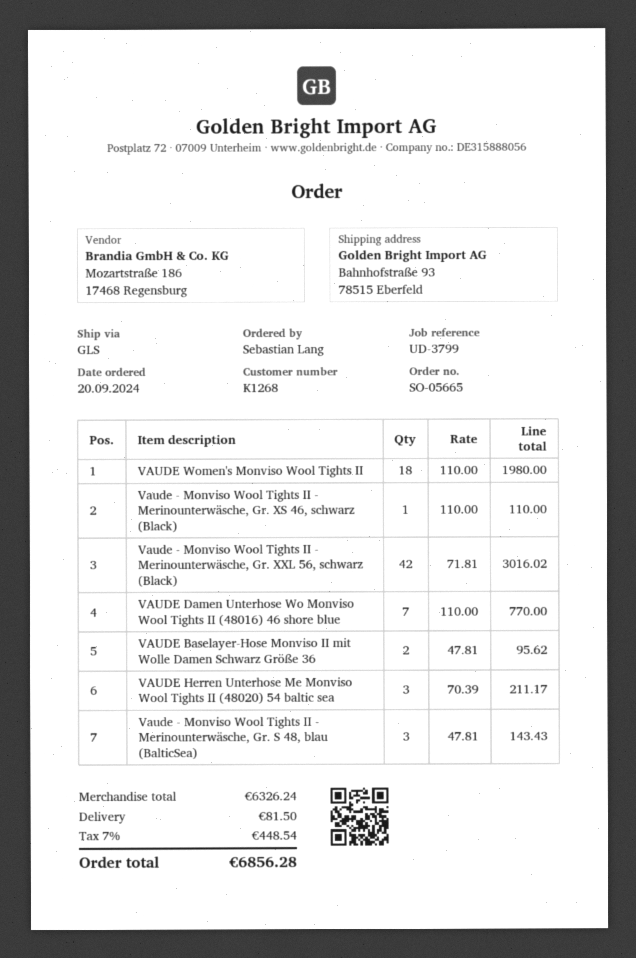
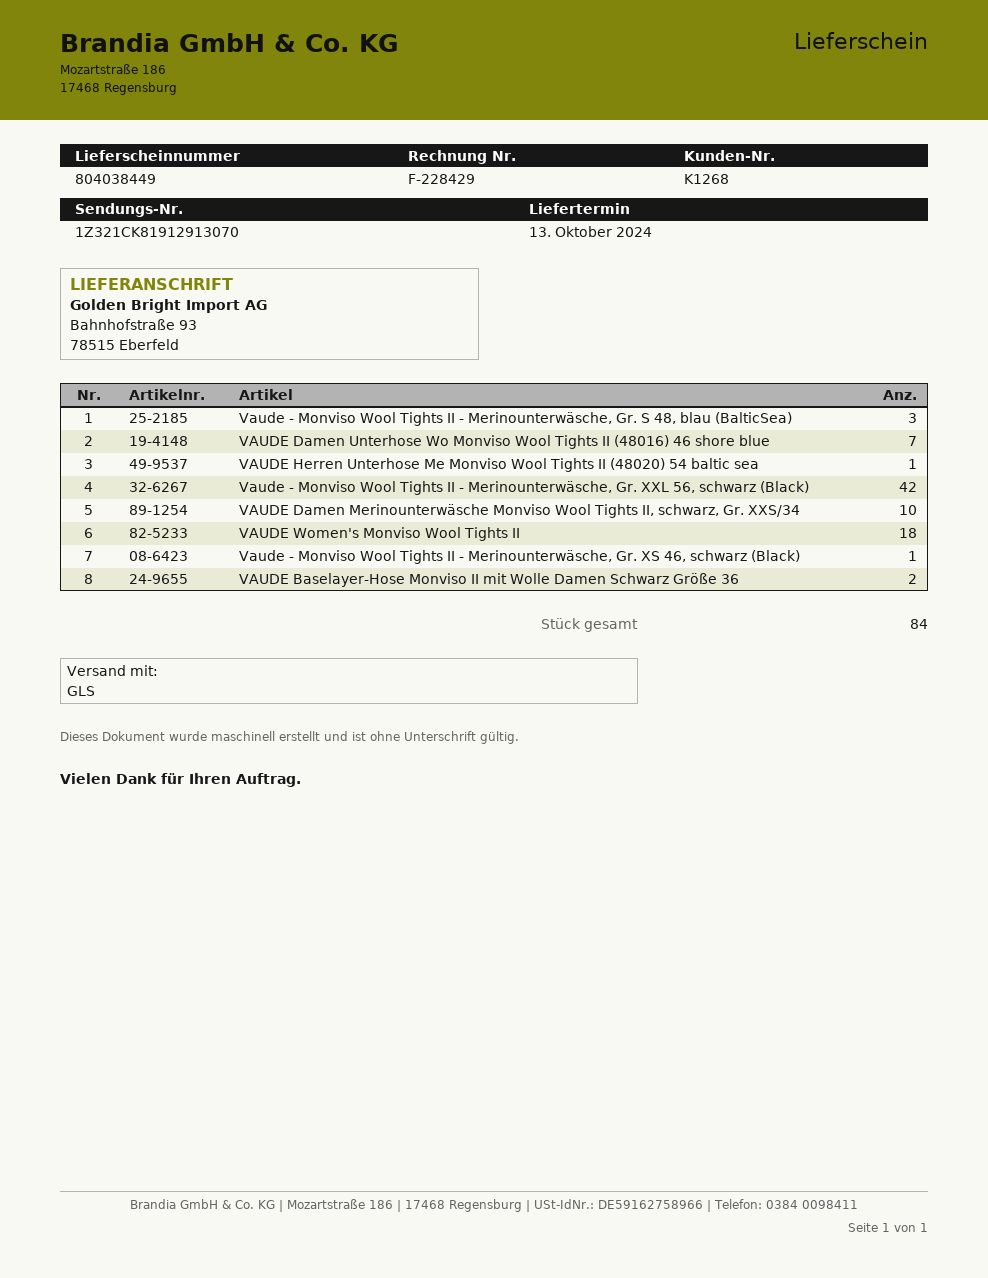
VAUDE Herren Unterhose Me Monviso Wool Tights II (48020) 54 baltic sea: 3 -> 1
VAUDE Damen Merinounterwäsche Monviso Wool Tights II, schwarz, Gr. XXS/34: none -> 10

